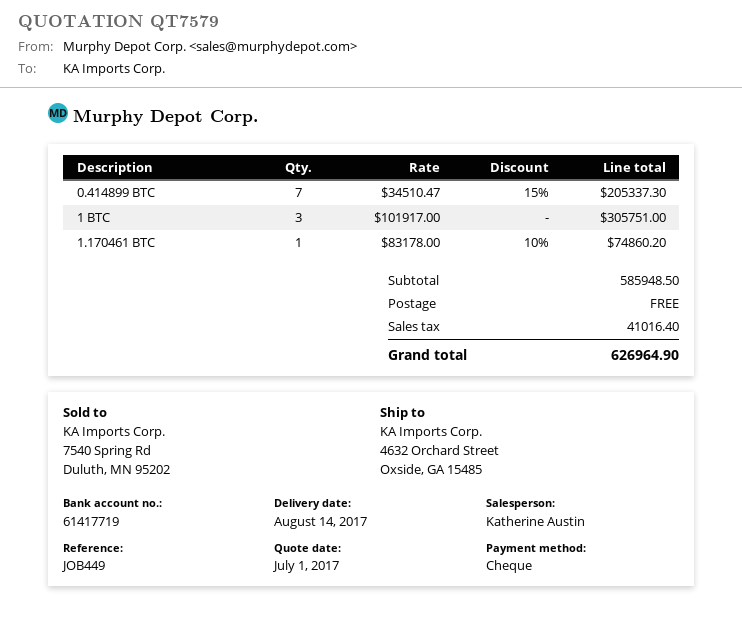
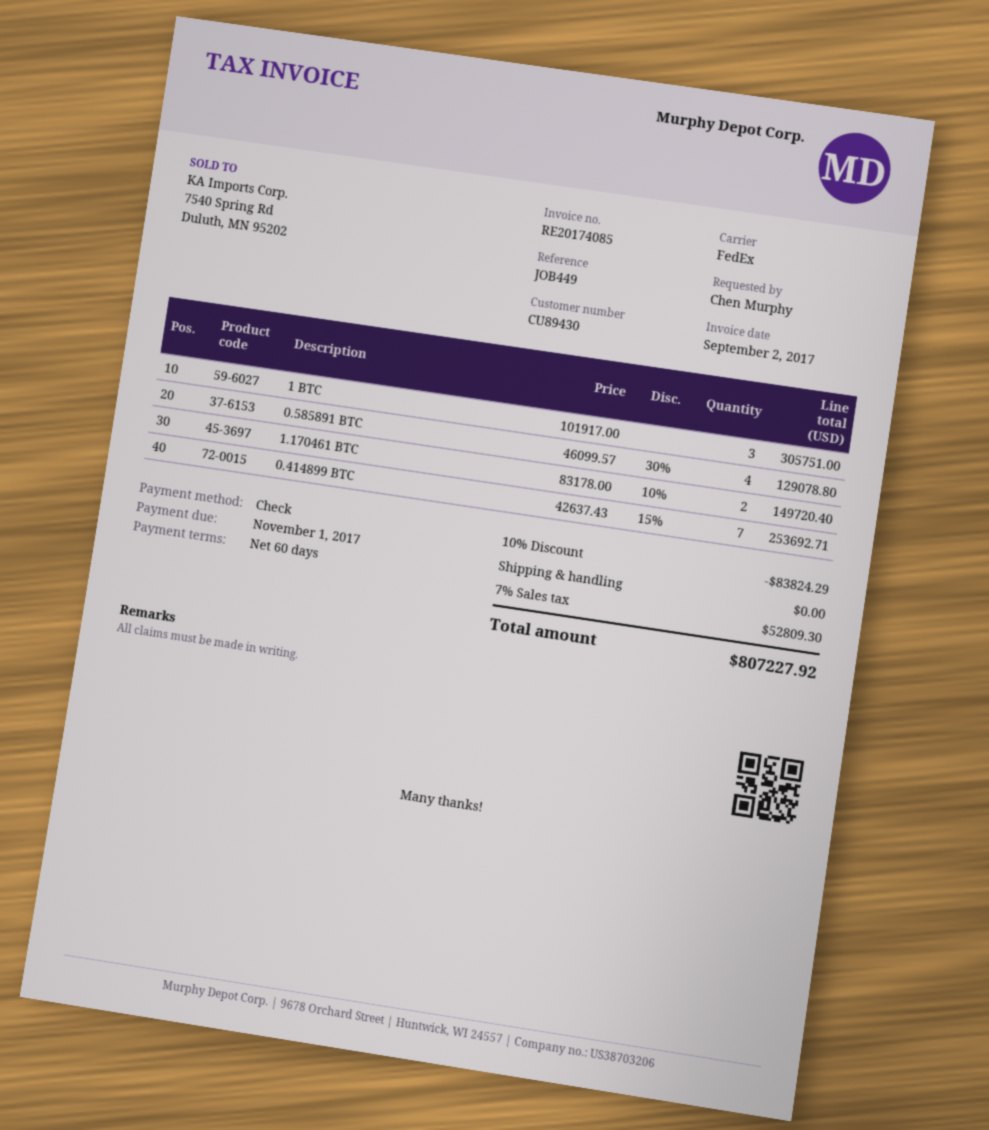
0.414899 BTC: 7 x 34510.47 - 15% = 205337.30 -> 7 x 42637.43 - 15% = 253692.71
1.170461 BTC: 1 x 83178.00 - 10% = 74860.20 -> 2 x 83178.00 - 10% = 149720.40
0.585891 BTC: none -> 4 x 46099.57 - 30% = 129078.80
discount: none -> 10% = 83824.29
tax: 41016.40 -> 52809.30
total: 626964.90 -> 807227.92

